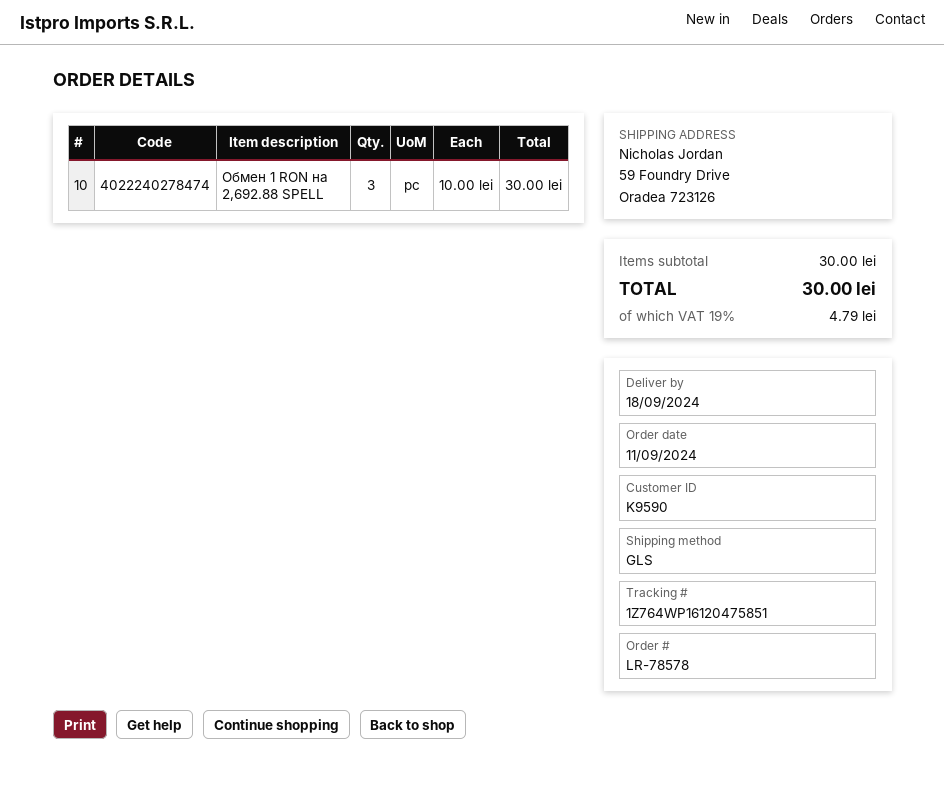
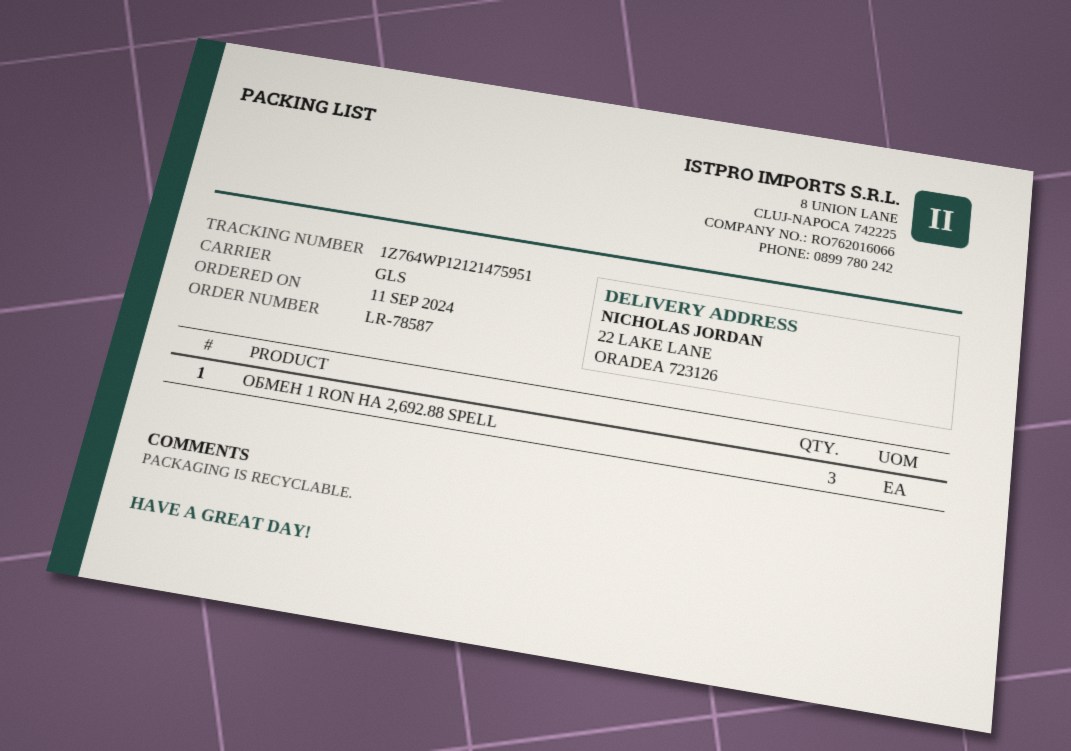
order number: LR-78578 -> LR-78587
tracking number: 1Z764WP16120475851 -> 1Z764WP12121475951
ship to: 59 Foundry Drive, Oradea 723126 -> 22 LAKE LANE, ORADEA 723126

